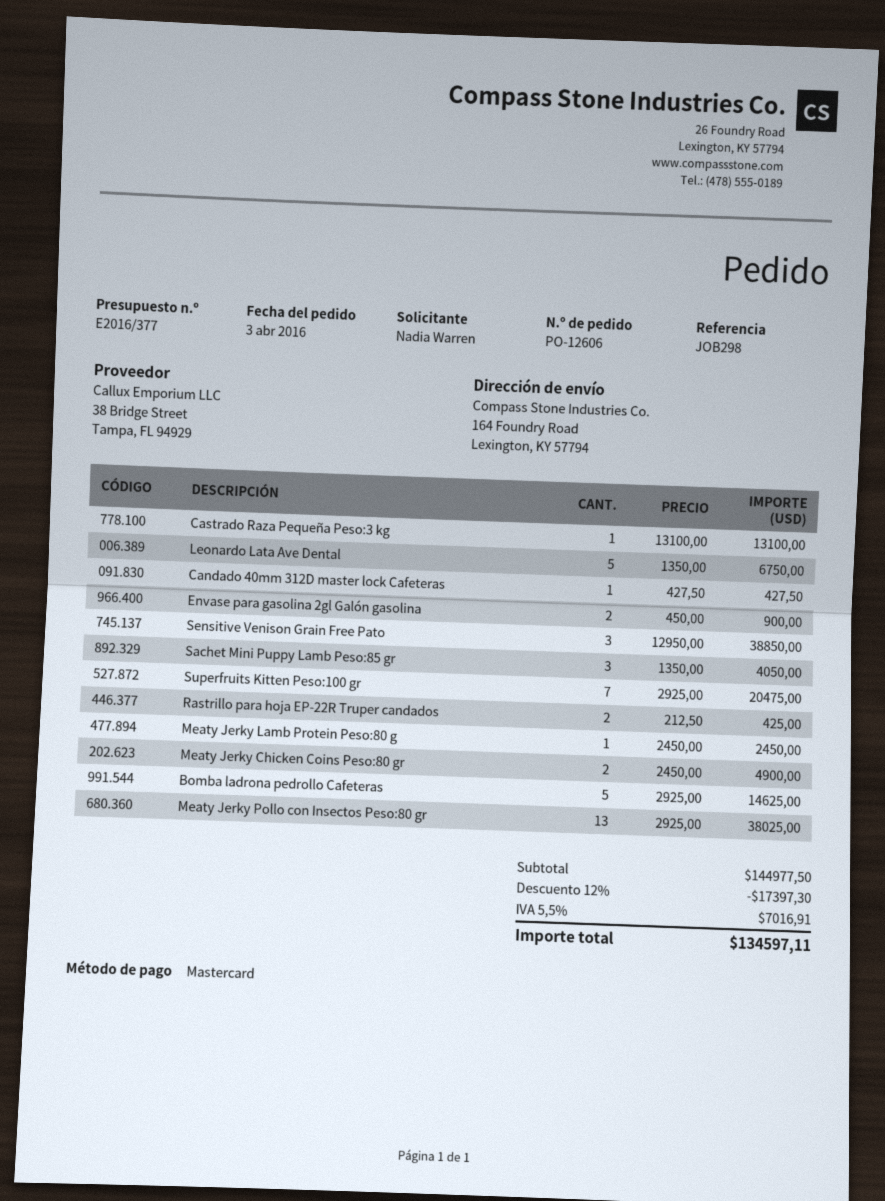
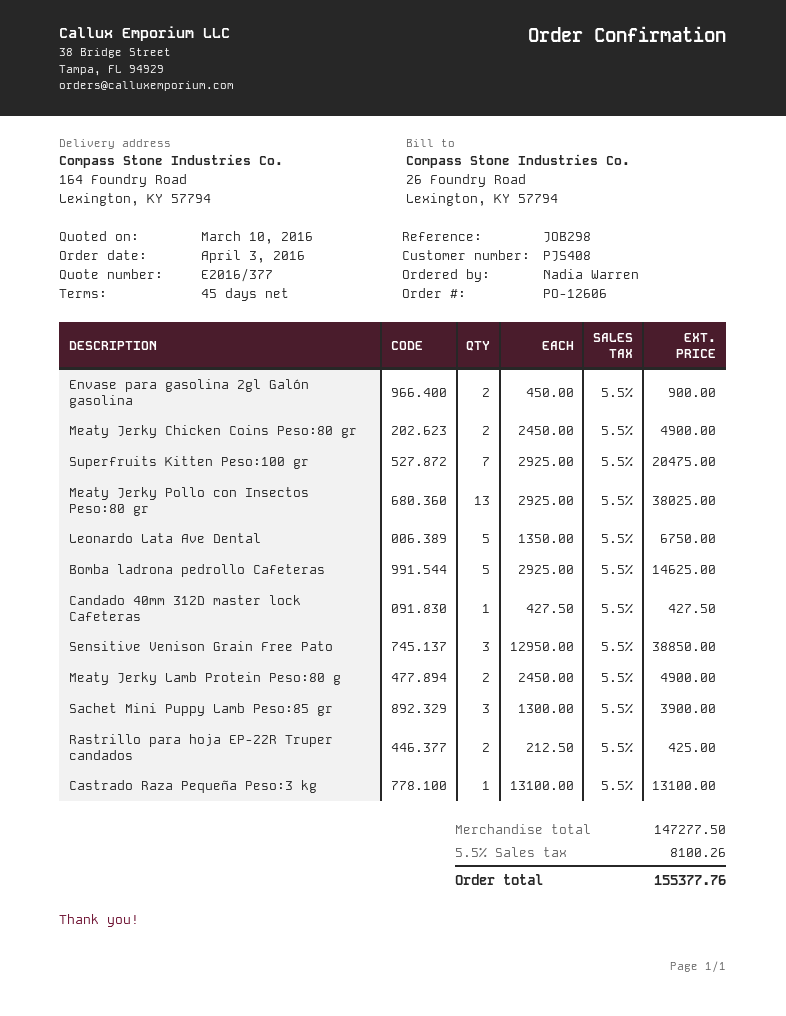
Sachet Mini Puppy Lamb Peso:85 gr: 3 x 1350.00 = 4050.00 -> 3 x 1300.00 = 3900.00
Meaty Jerky Lamb Protein Peso:80 g: 1 x 2450.00 = 2450.00 -> 2 x 2450.00 = 4900.00
subtotal: 144977.50 -> 147277.50
discount: 12% = 17397.30 -> none
tax: 5.5% = 7016.91 -> 5.5% = 8100.26
total: 134597.11 -> 155377.76

